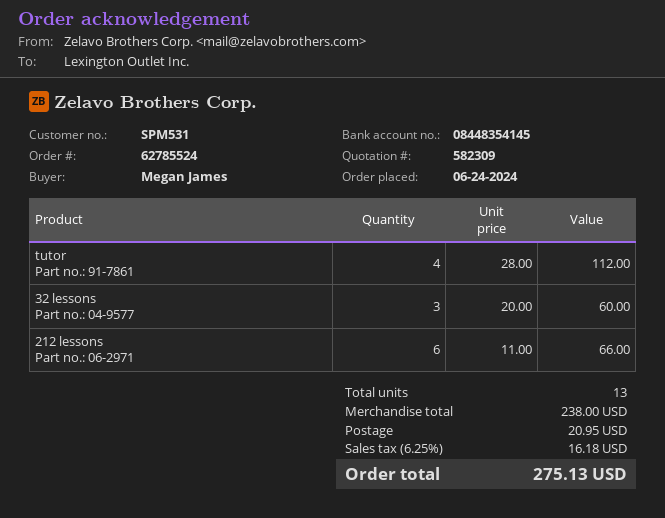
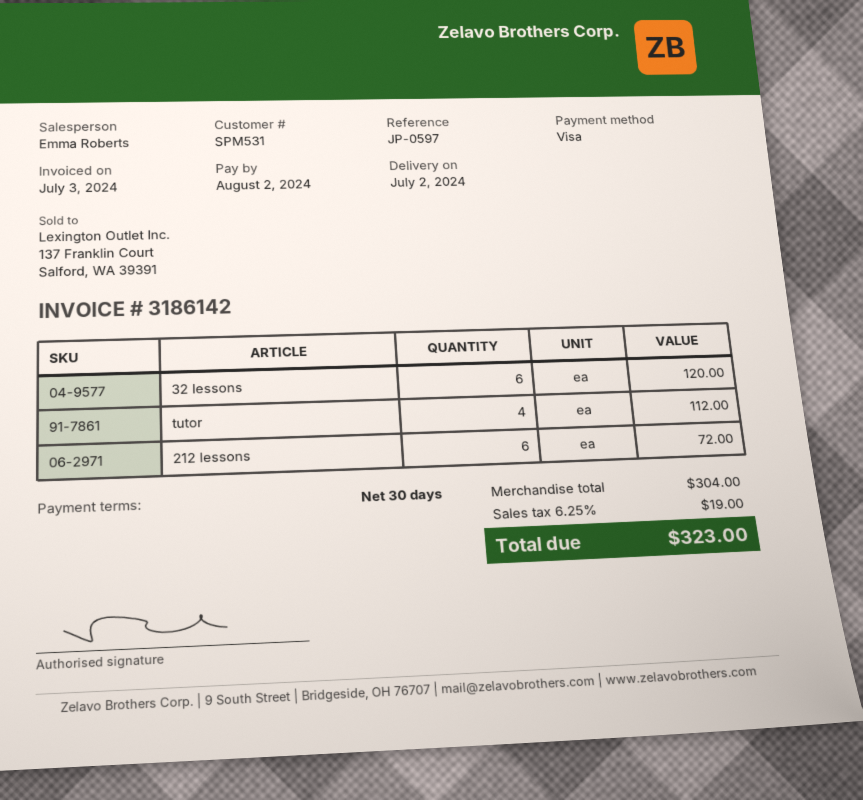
32 lessons: 3 for 60.00 -> 6 for 120.00
212 lessons: 6 for 66.00 -> 6 for 72.00
subtotal: 238.00 -> 304.00
shipping: 20.95 -> none
tax: 6.25% = 16.18 -> 6.25% = 19.00
total: 275.13 -> 323.00

